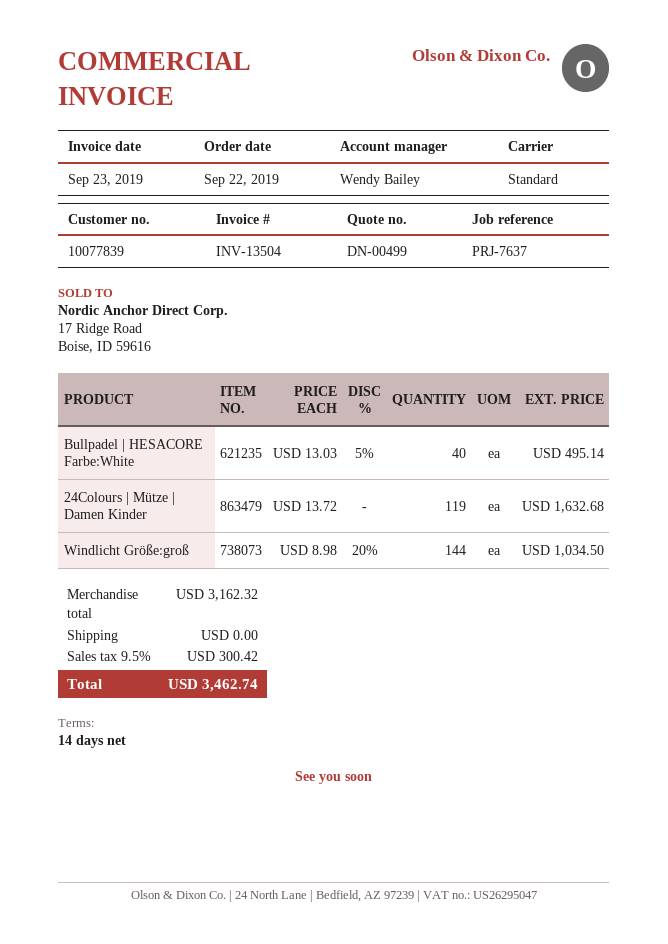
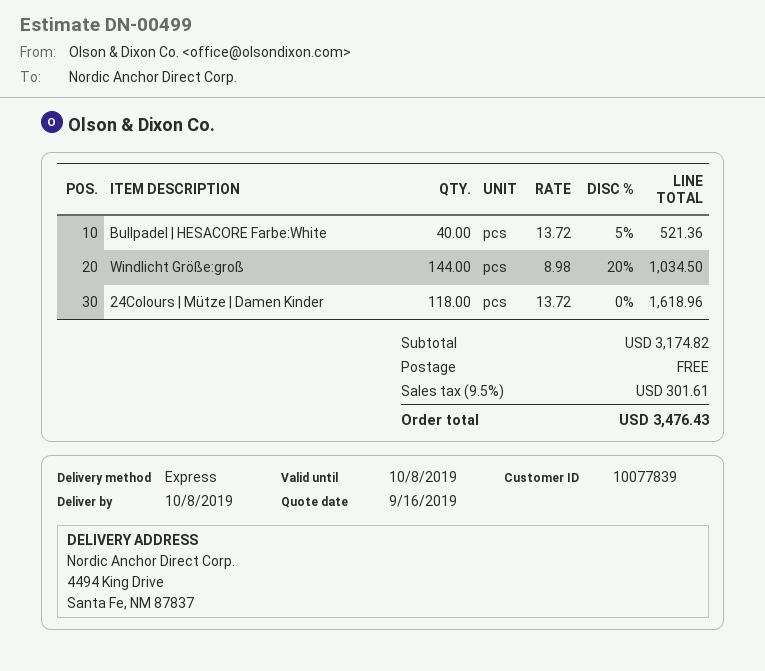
shipping method: standard -> express
Bullpadel | HESACORE Farbe:White: 40 x 13.03 - 5% = 495.14 -> 40 x 13.72 - 5% = 521.36
24Colours | Mütze | Damen Kinder: 119 x 13.72 = 1632.68 -> 118 x 13.72 = 1618.96
subtotal: 3162.32 -> 3174.82
tax: 9.5% = 300.42 -> 9.5% = 301.61
total: 3462.74 -> 3476.43

